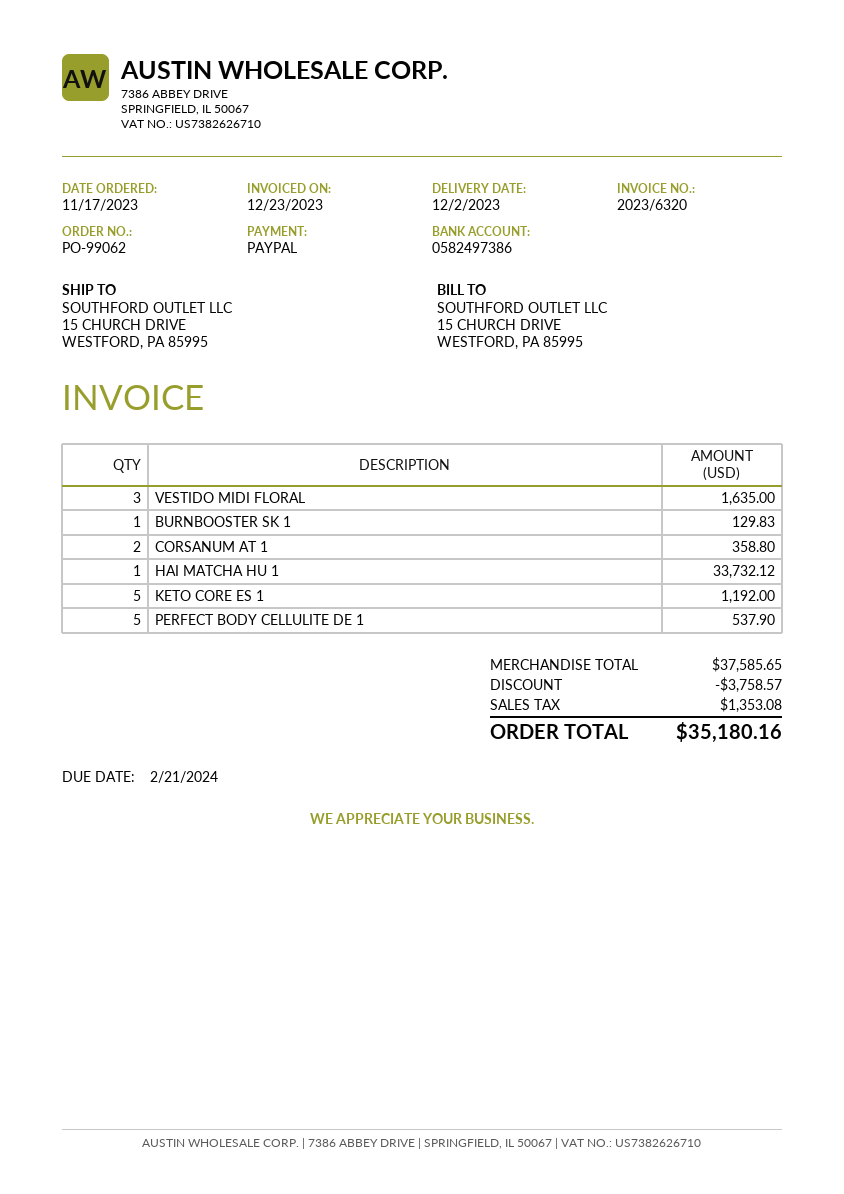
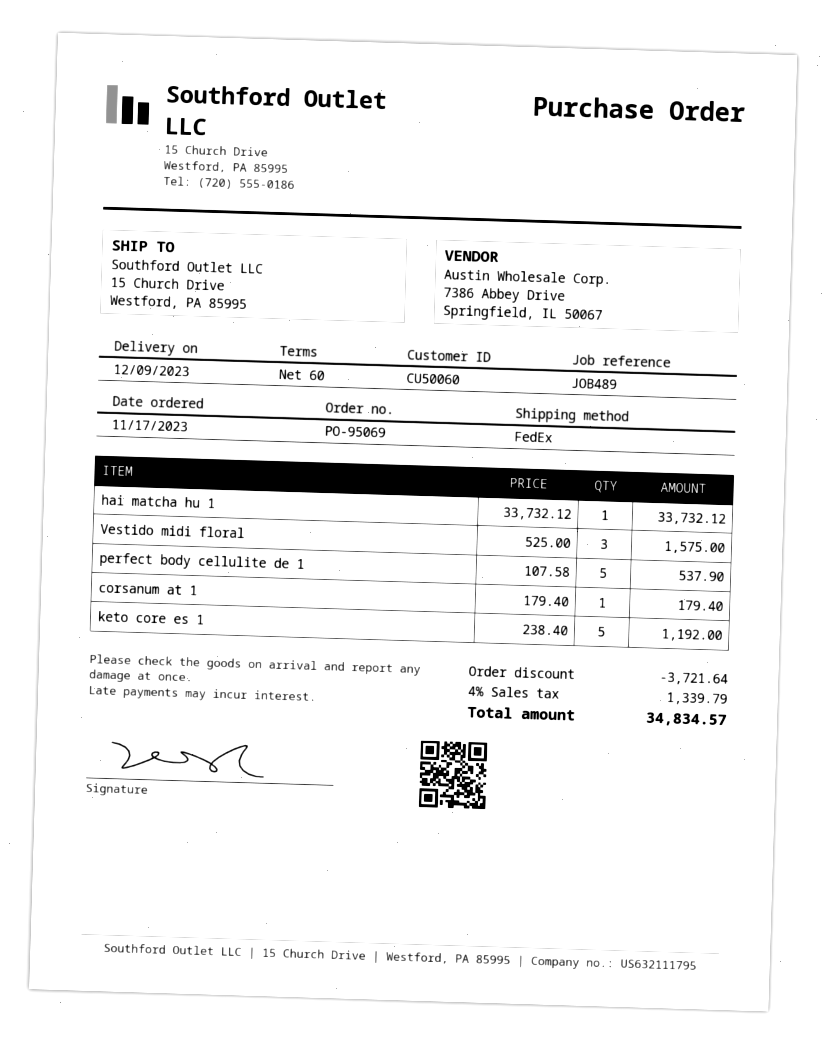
order number: PO-99062 -> PO-95069
delivery date: 2023-12-02 -> 2023-12-09
VESTIDO MIDI FLORAL: 3 for 1635.00 -> 3 for 1575.00
BURNBOOSTER SK 1: 1 for 129.83 -> none
CORSANUM AT 1: 2 for 358.80 -> 1 for 179.40
discount: 3758.57 -> 3721.64
tax: 1353.08 -> 1339.79
total: 35180.16 -> 34834.57

